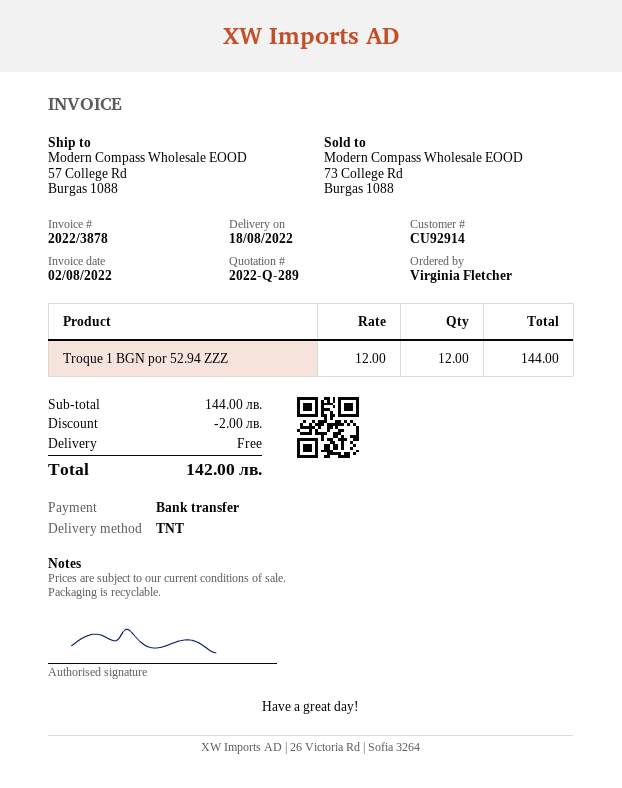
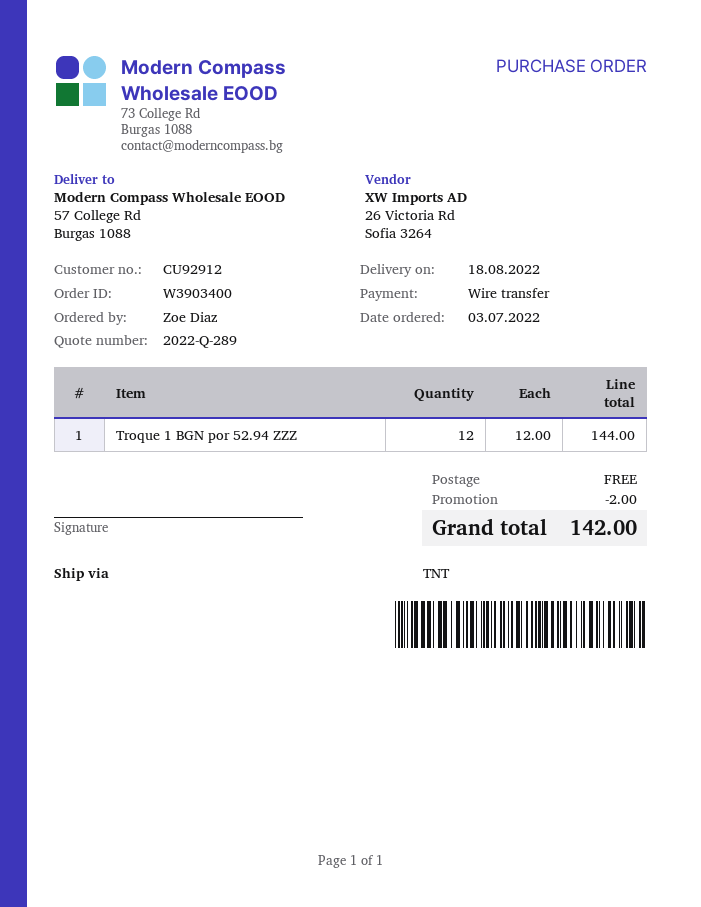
customer number: CU92914 -> CU92912
ordered by: Virginia Fletcher -> Zoe Diaz

